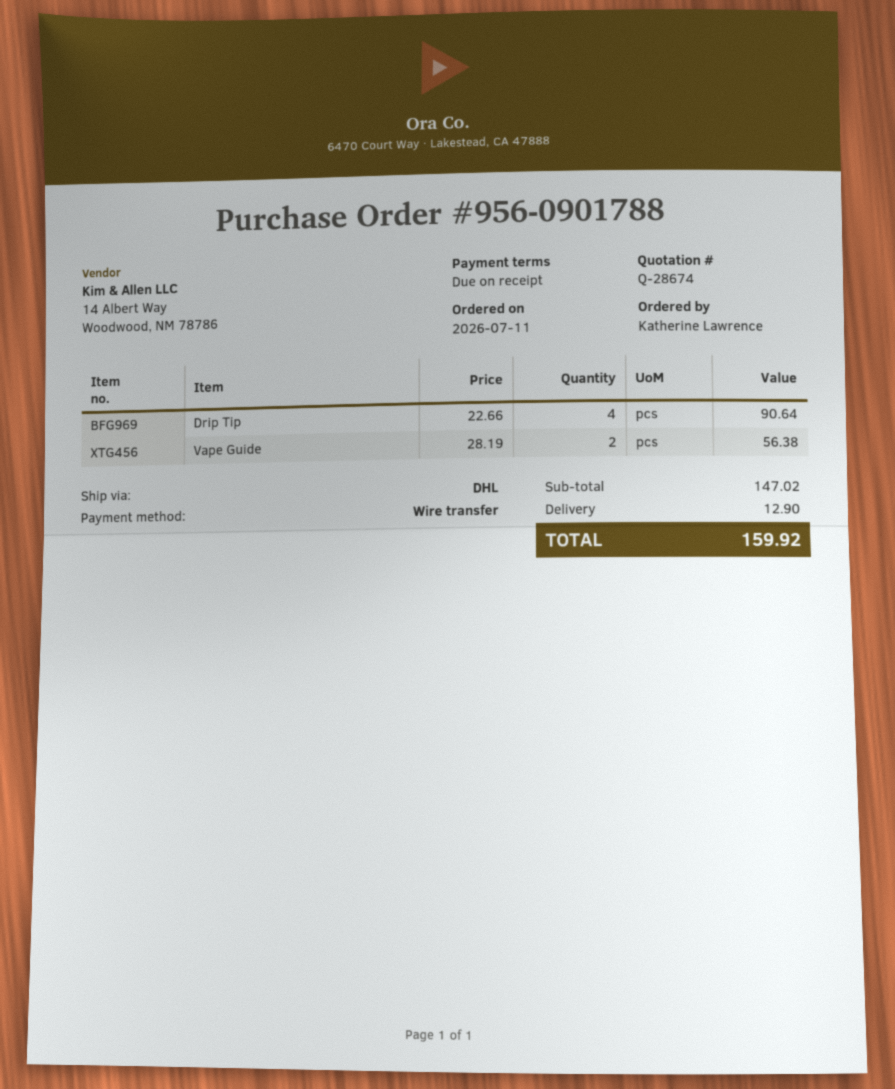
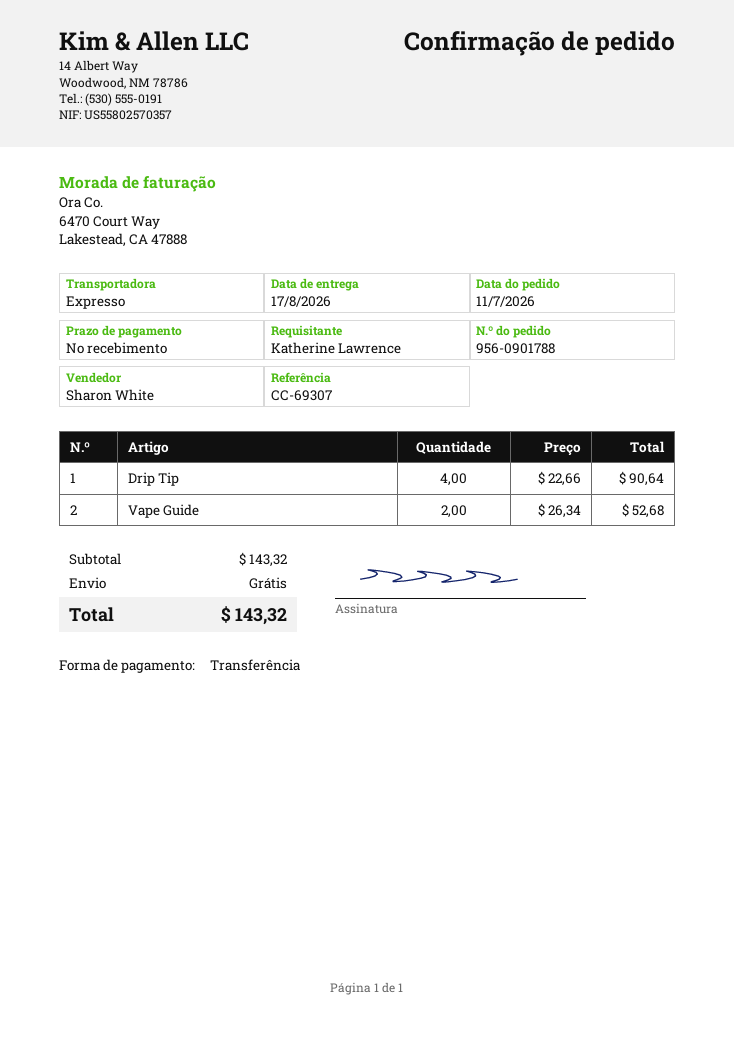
shipping method: DHL -> express
Vape Guide: 2 x 28.19 = 56.38 -> 2 x 26.34 = 52.68
subtotal: 147.02 -> 143.32
shipping: 12.90 -> 0.00
total: 159.92 -> 143.32

